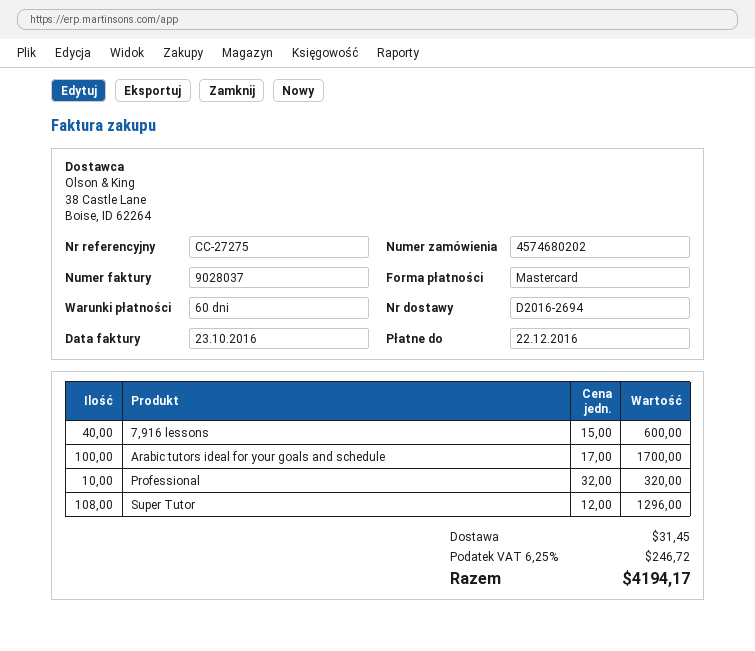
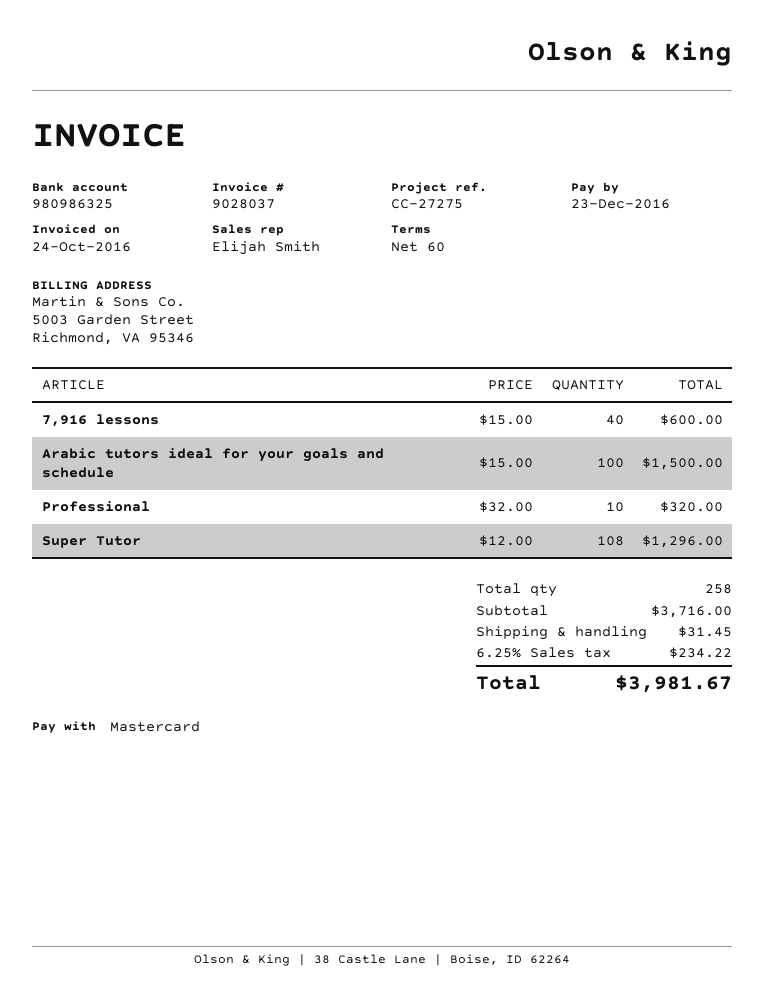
invoice date: 2016-10-23 -> 2016-10-24
due date: 2016-12-22 -> 2016-12-23
Arabic tutors ideal for your goals and schedule: 100 x 17.00 = 1700.00 -> 100 x 15.00 = 1500.00
tax: 6.25% = 246.72 -> 6.25% = 234.22
total: 4194.17 -> 3981.67

